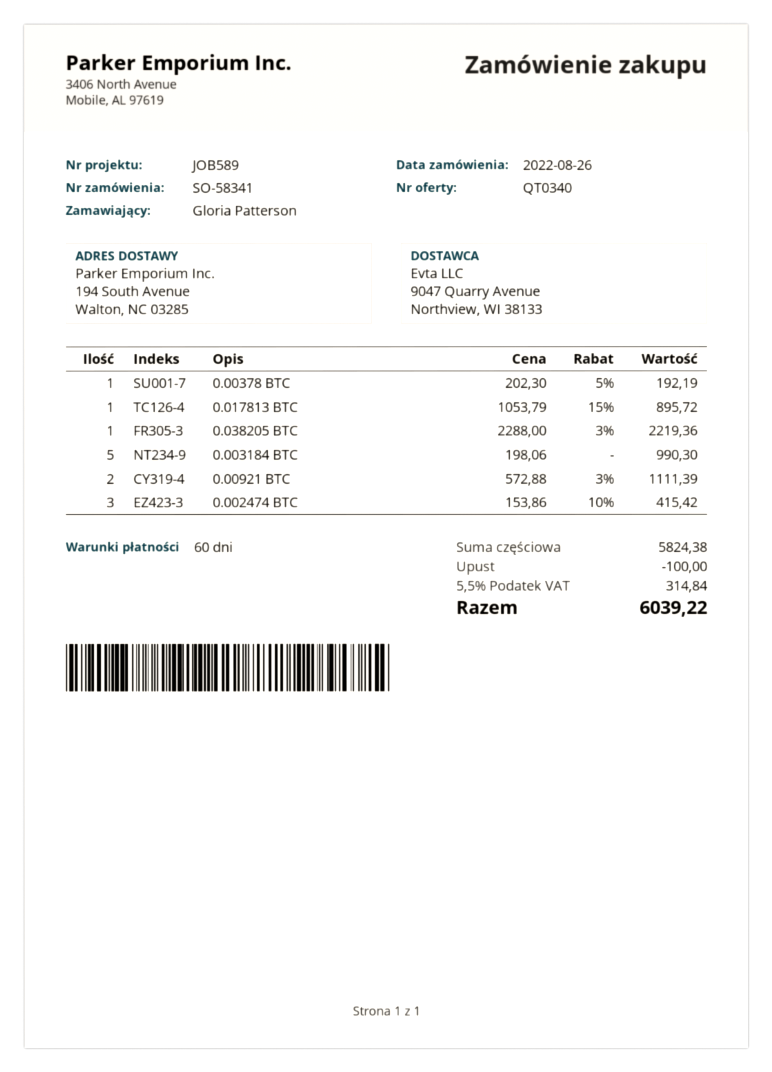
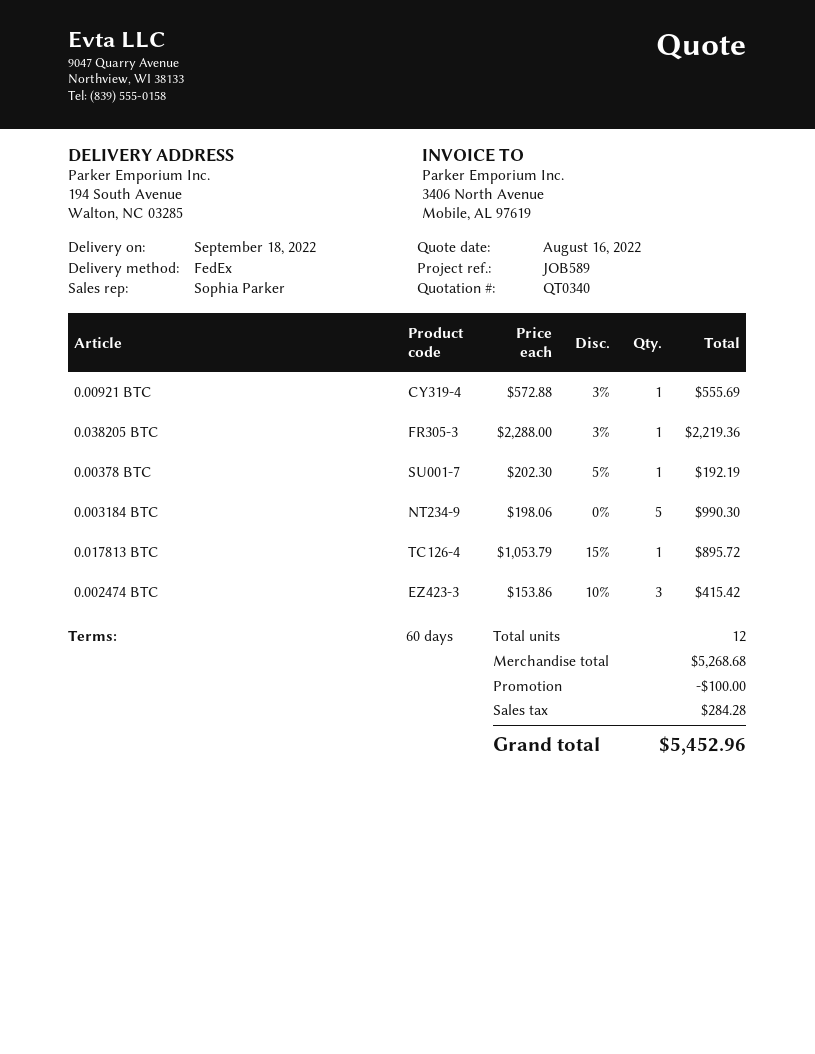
0.00921 BTC: 2 x 572.88 - 3% = 1111.39 -> 1 x 572.88 - 3% = 555.69
subtotal: 5824.38 -> 5268.68
tax: 314.84 -> 284.28
total: 6039.22 -> 5452.96

